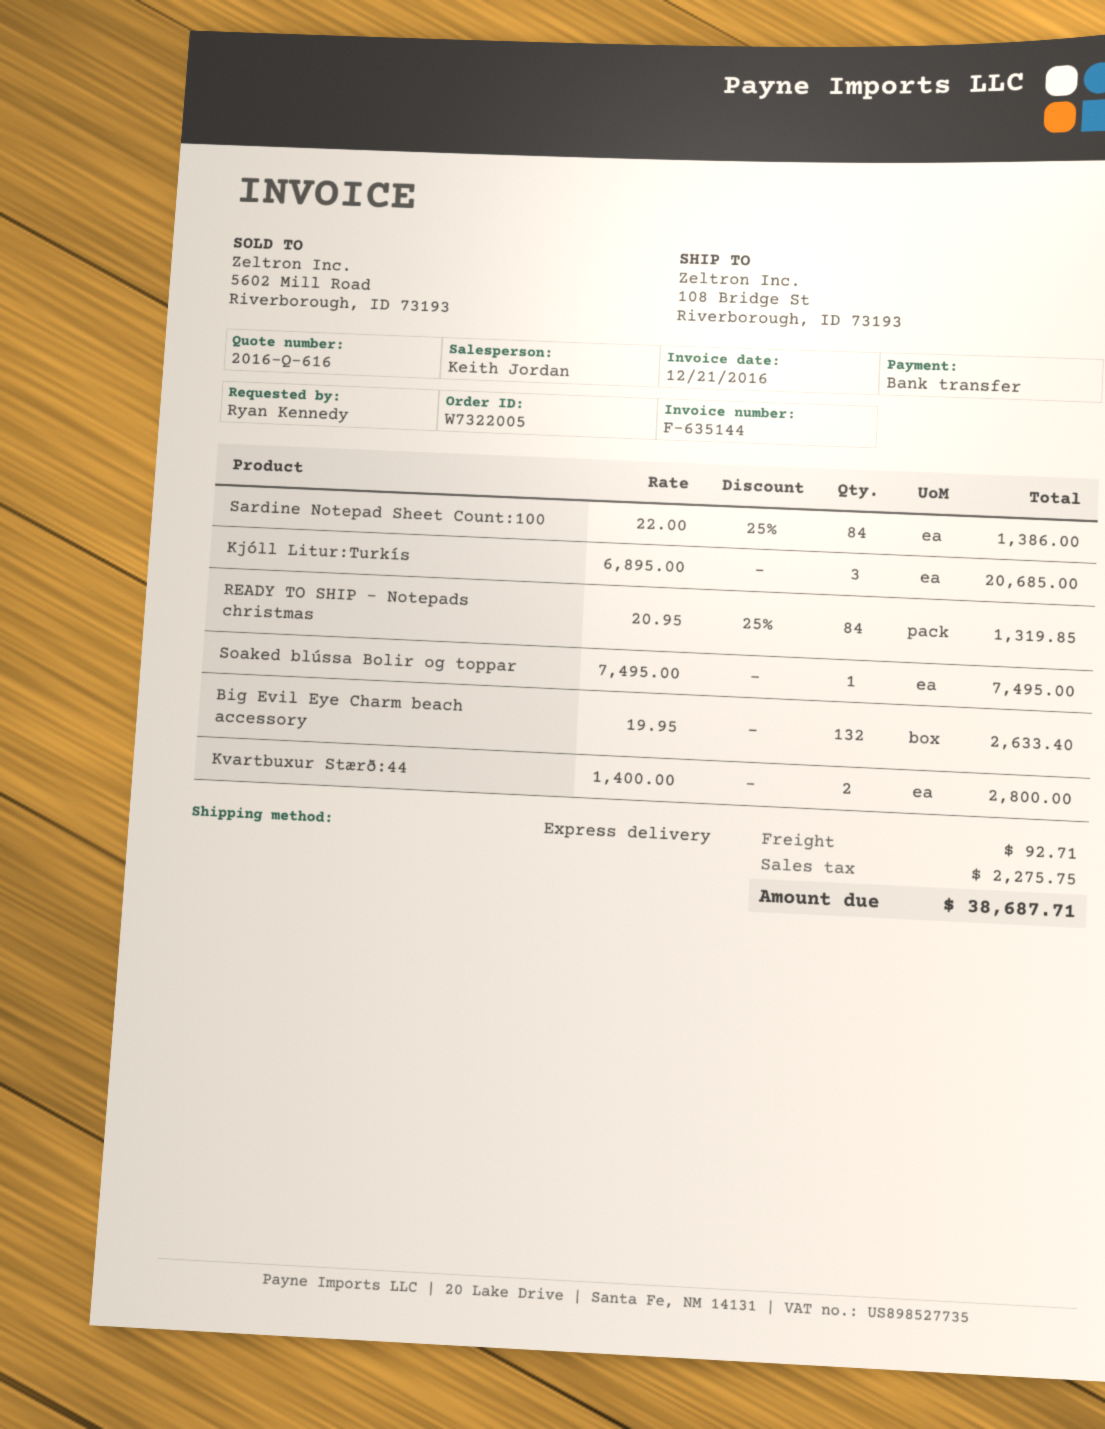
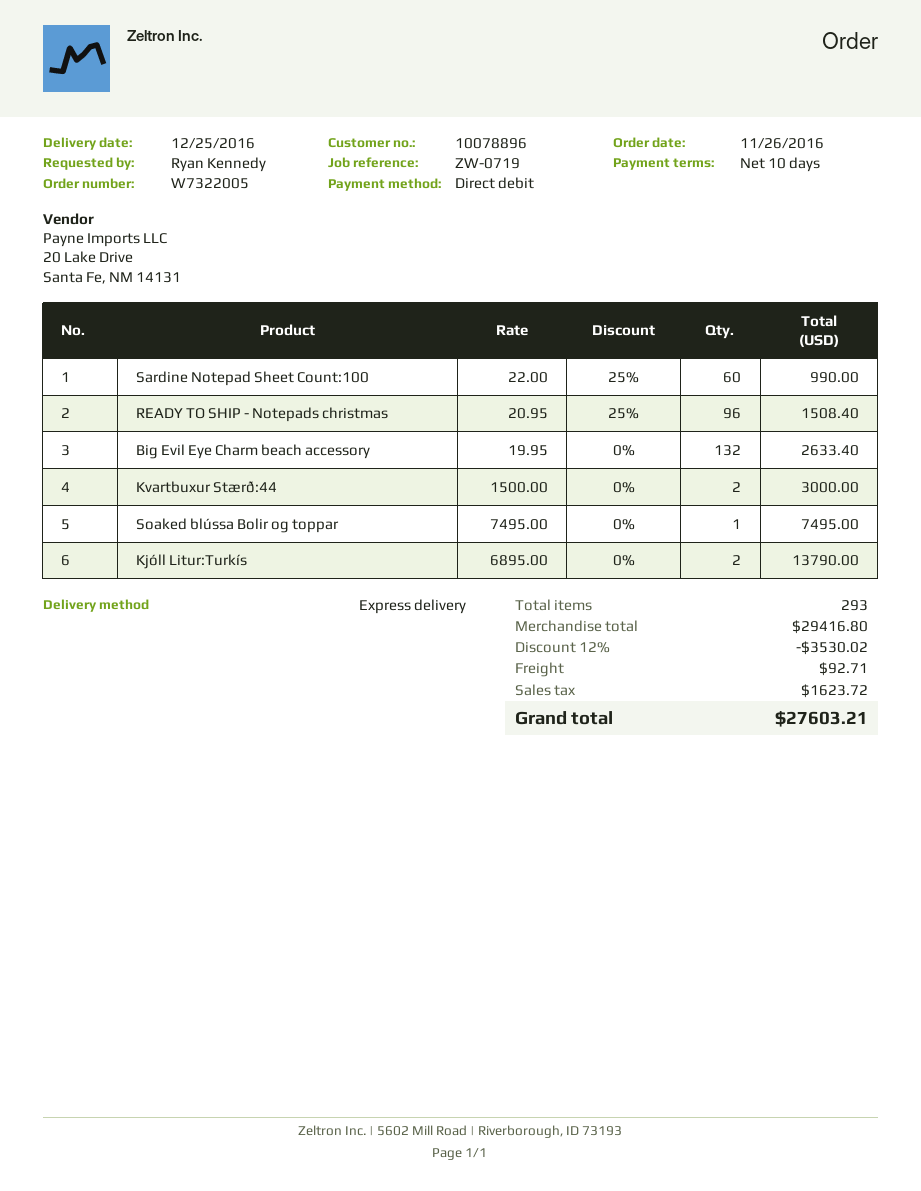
payment method: bank transfer -> direct debit
Sardine Notepad Sheet Count:100: 84 x 22.00 - 25% = 1386.00 -> 60 x 22.00 - 25% = 990.00
Kjóll Litur:Turkís: 3 x 6895.00 = 20685.00 -> 2 x 6895.00 = 13790.00
READY TO SHIP - Notepads christmas: 84 x 20.95 - 25% = 1319.85 -> 96 x 20.95 - 25% = 1508.40
Kvartbuxur Stærð:44: 2 x 1400.00 = 2800.00 -> 2 x 1500.00 = 3000.00
discount: none -> 12% = 3530.02
tax: 2275.75 -> 1623.72
total: 38687.71 -> 27603.21

